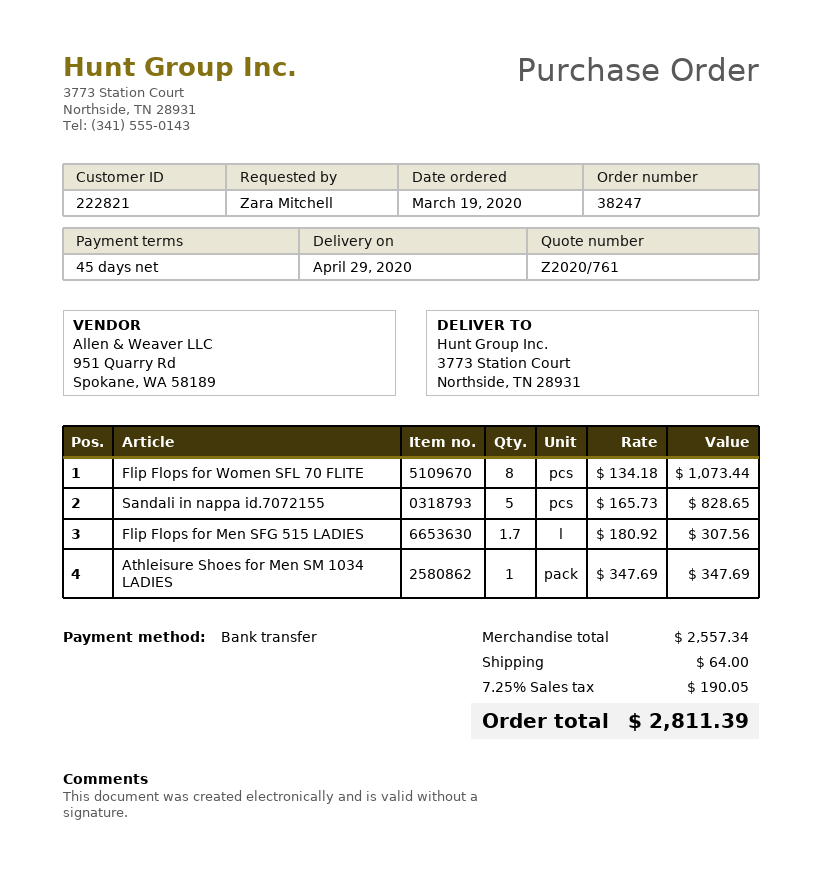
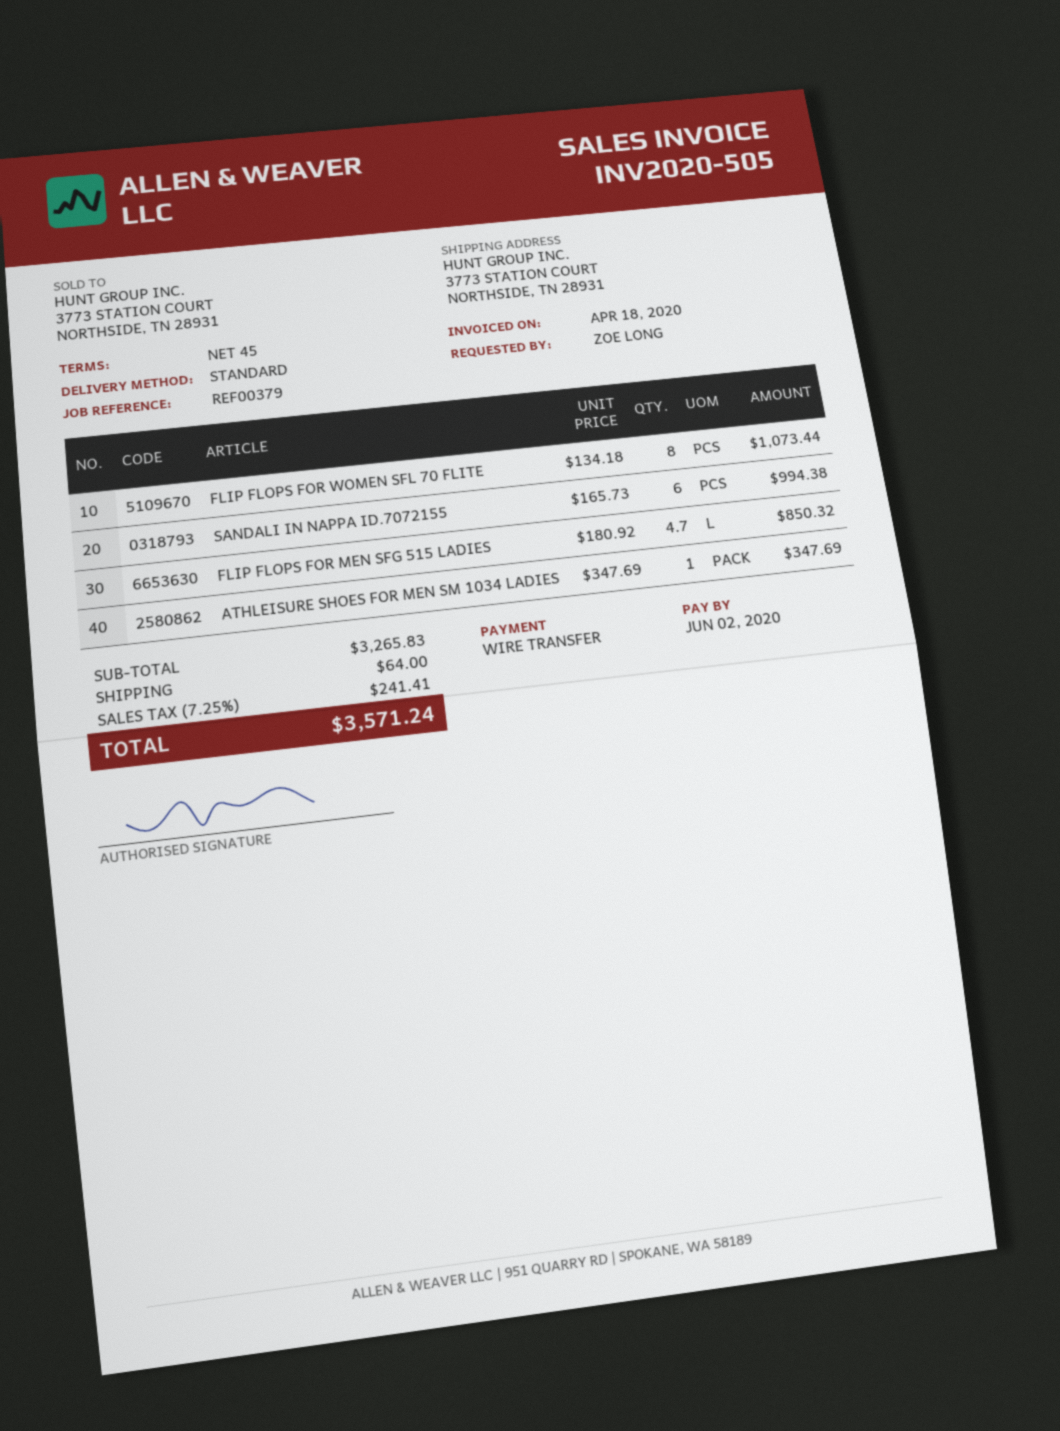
ordered by: Zara Mitchell -> ZOE LONG
Sandali in nappa id.7072155: 5 x 165.73 = 828.65 -> 6 x 165.73 = 994.38
Flip Flops for Men SFG 515 LADIES: 1.7 x 180.92 = 307.56 -> 4.7 x 180.92 = 850.32
subtotal: 2557.34 -> 3265.83
tax: 7.25% = 190.05 -> 7.25% = 241.41
total: 2811.39 -> 3571.24

